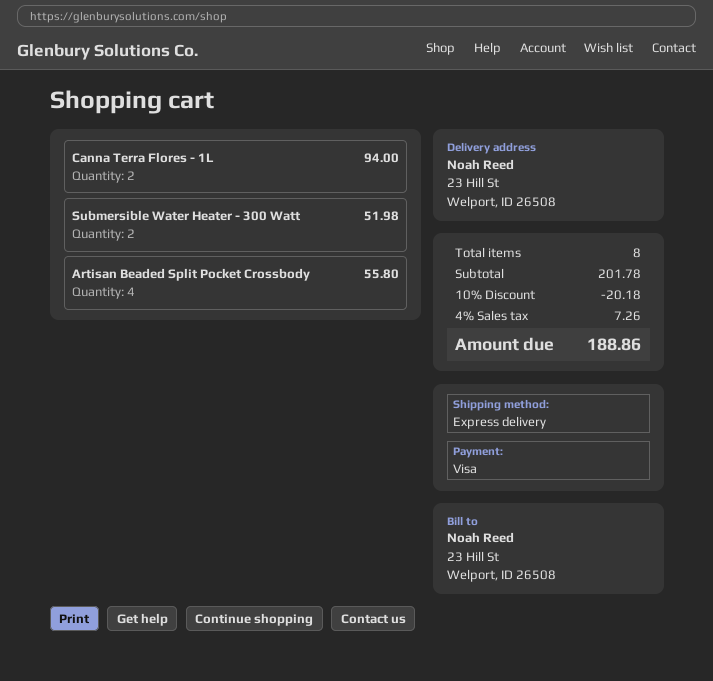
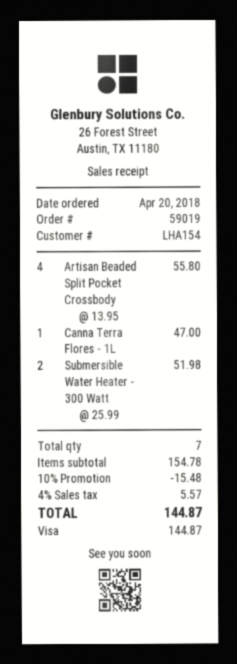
Canna Terra Flores - 1L: 2 for 94.00 -> 1 for 47.00
total quantity: 8 -> 7
subtotal: 201.78 -> 154.78
discount: 10% = 20.18 -> 10% = 15.48
tax: 4% = 7.26 -> 4% = 5.57
total: 188.86 -> 144.87

